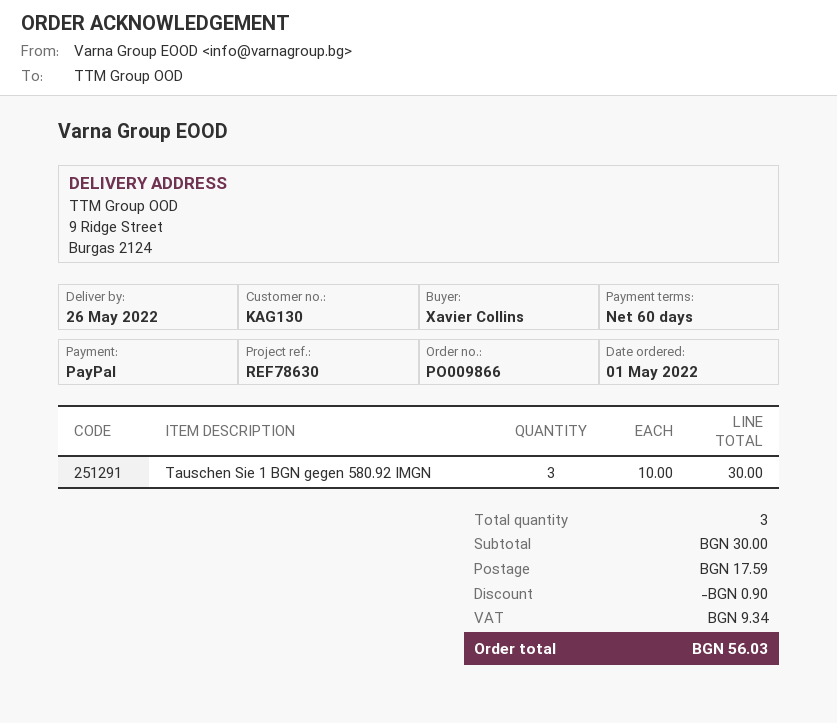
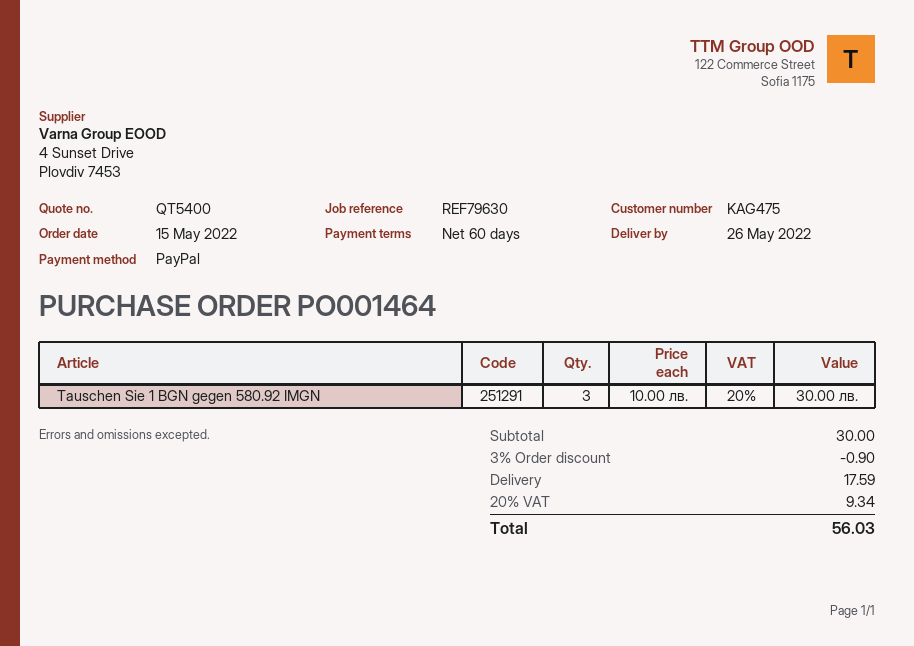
order number: PO009866 -> PO001464
order date: 2022-05-01 -> 2022-05-15
customer number: KAG130 -> KAG475
reference: REF78630 -> REF79630

